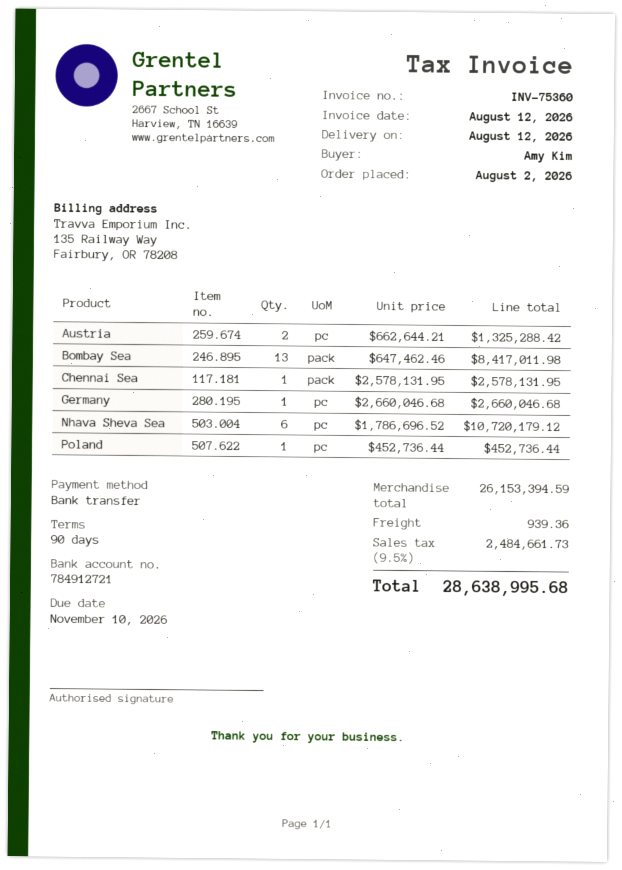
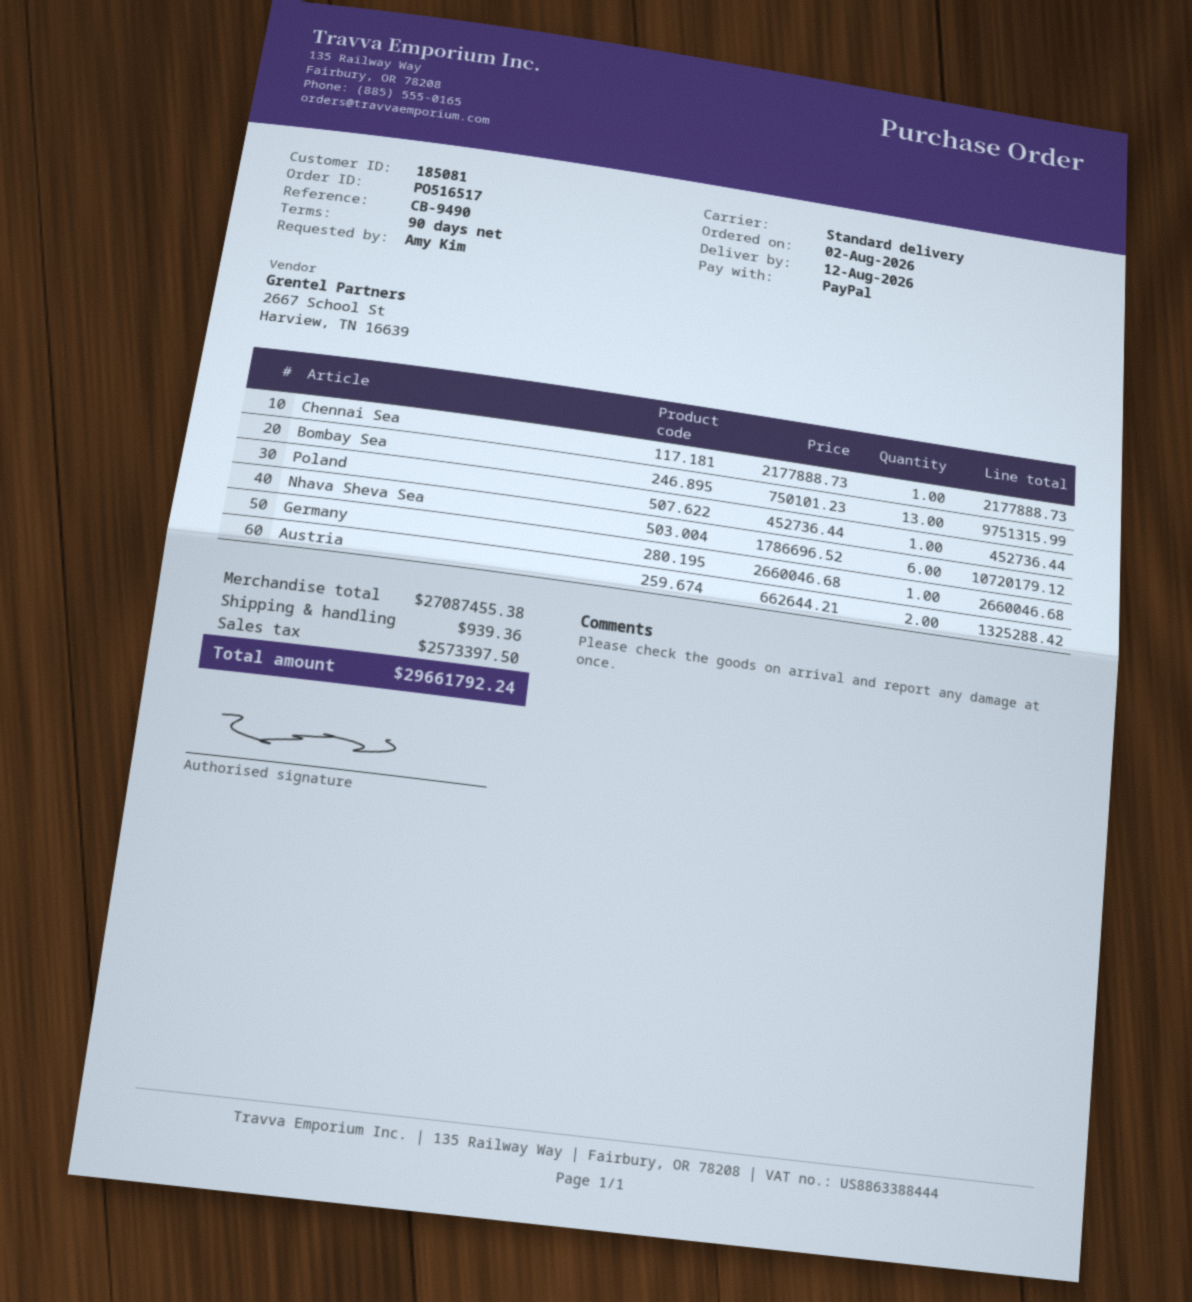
payment method: bank transfer -> PayPal
Bombay Sea: 13 x 647462.46 = 8417011.98 -> 13 x 750101.23 = 9751315.99
Chennai Sea: 1 x 2578131.95 = 2578131.95 -> 1 x 2177888.73 = 2177888.73
subtotal: 26153394.59 -> 27087455.38
tax: 2484661.73 -> 2573397.50
total: 28638995.68 -> 29661792.24

